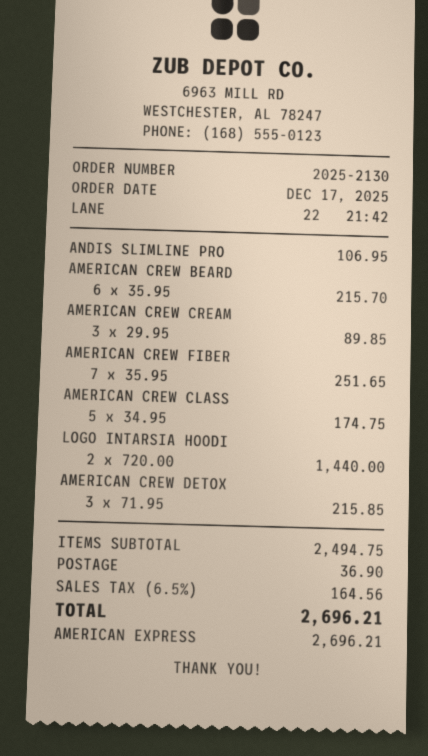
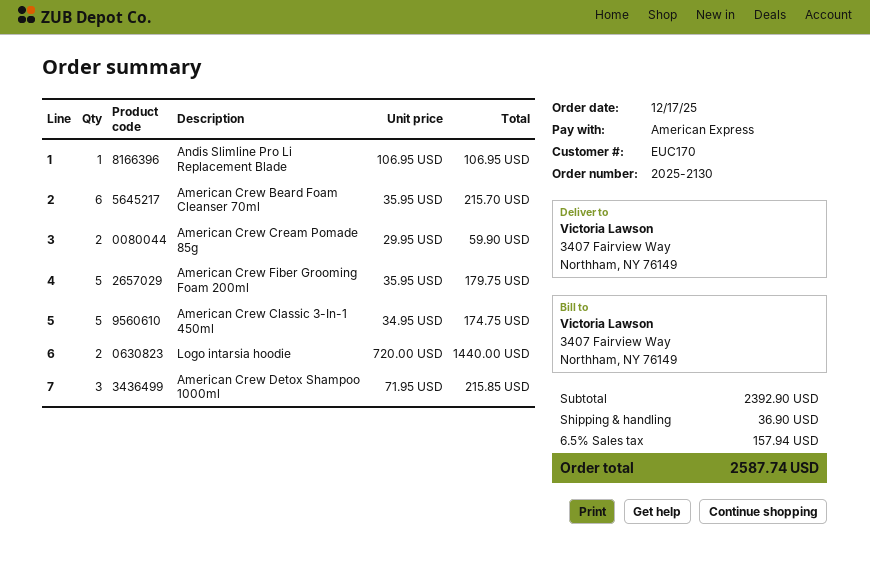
AMERICAN CREW CREAM: 3 x 29.95 = 89.85 -> 2 x 29.95 = 59.90
AMERICAN CREW FIBER: 7 x 35.95 = 251.65 -> 5 x 35.95 = 179.75
subtotal: 2494.75 -> 2392.90
tax: 6.5% = 164.56 -> 6.5% = 157.94
total: 2696.21 -> 2587.74

